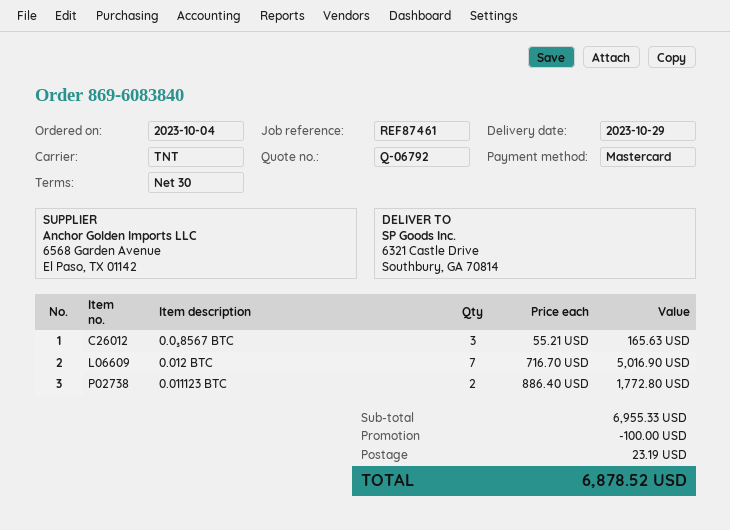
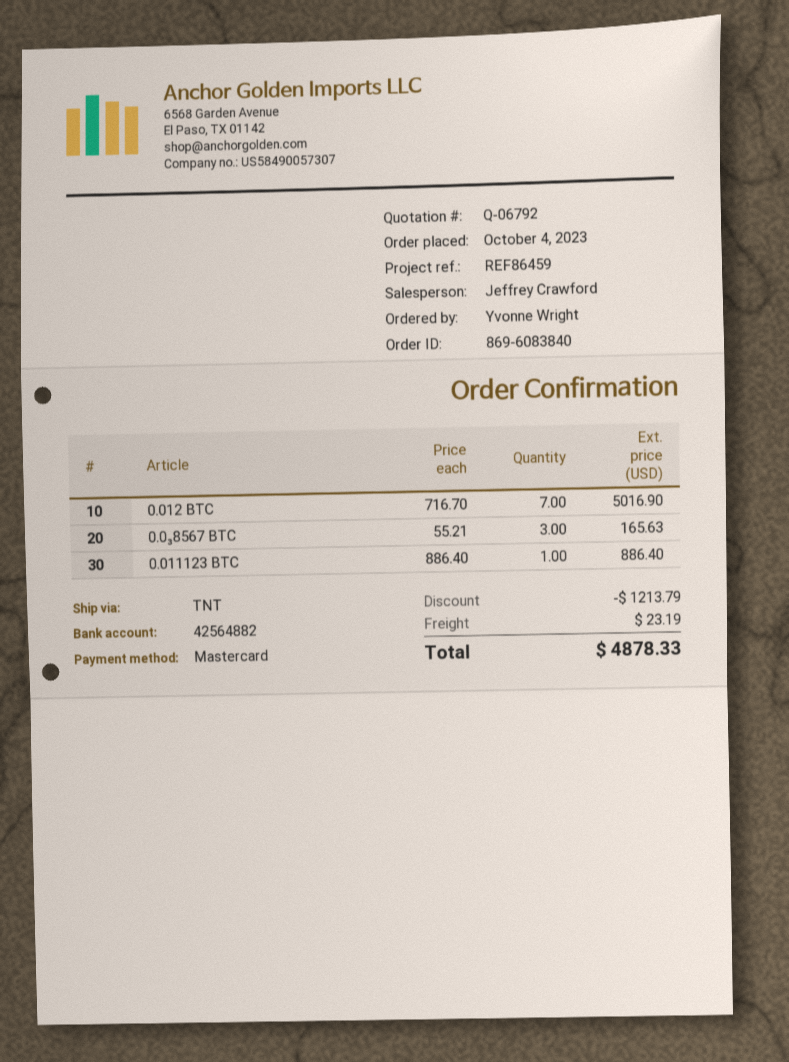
reference: REF87461 -> REF86459
0.011123 BTC: 2 x 886.40 = 1772.80 -> 1 x 886.40 = 886.40
discount: 100.00 -> 1213.79
total: 6878.52 -> 4878.33

